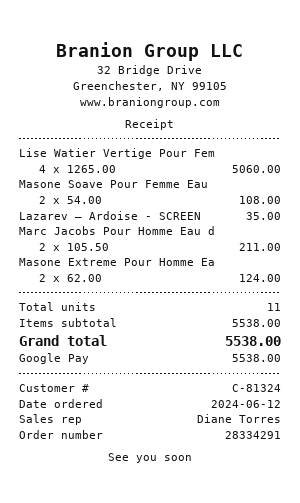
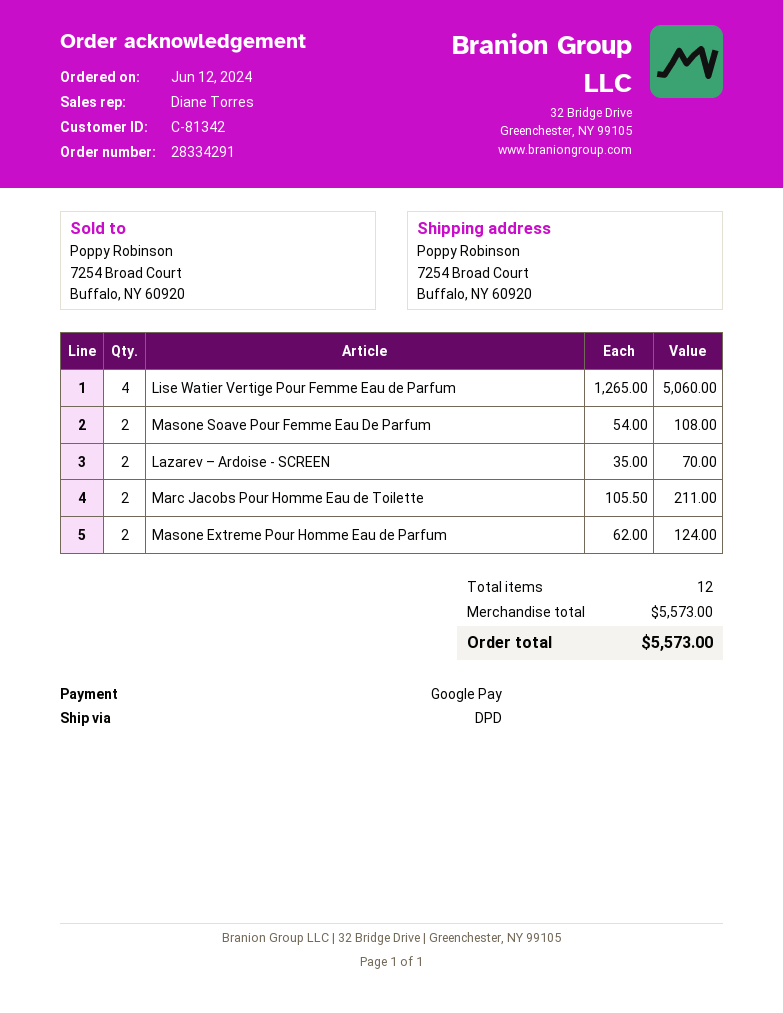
customer number: C-81324 -> C-81342
Lazarev – Ardoise - SCREEN: 1 x 35.00 = 35.00 -> 2 x 35.00 = 70.00
total quantity: 11 -> 12
subtotal: 5538.00 -> 5573.00
total: 5538.00 -> 5573.00

